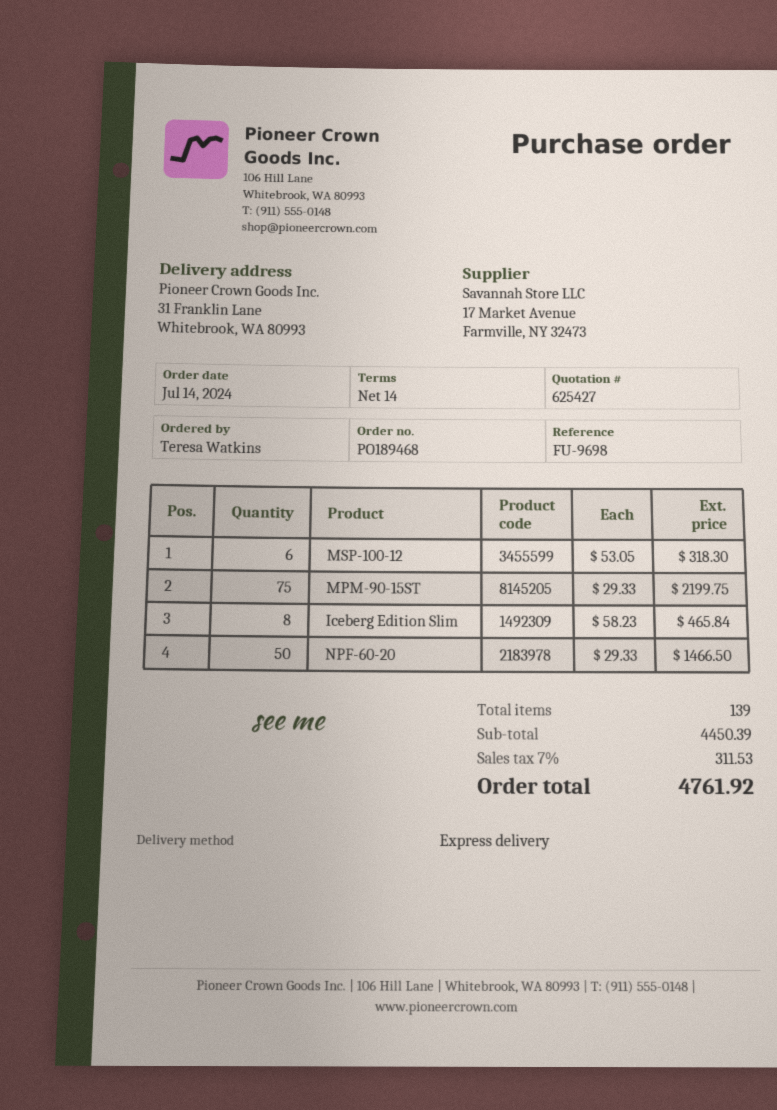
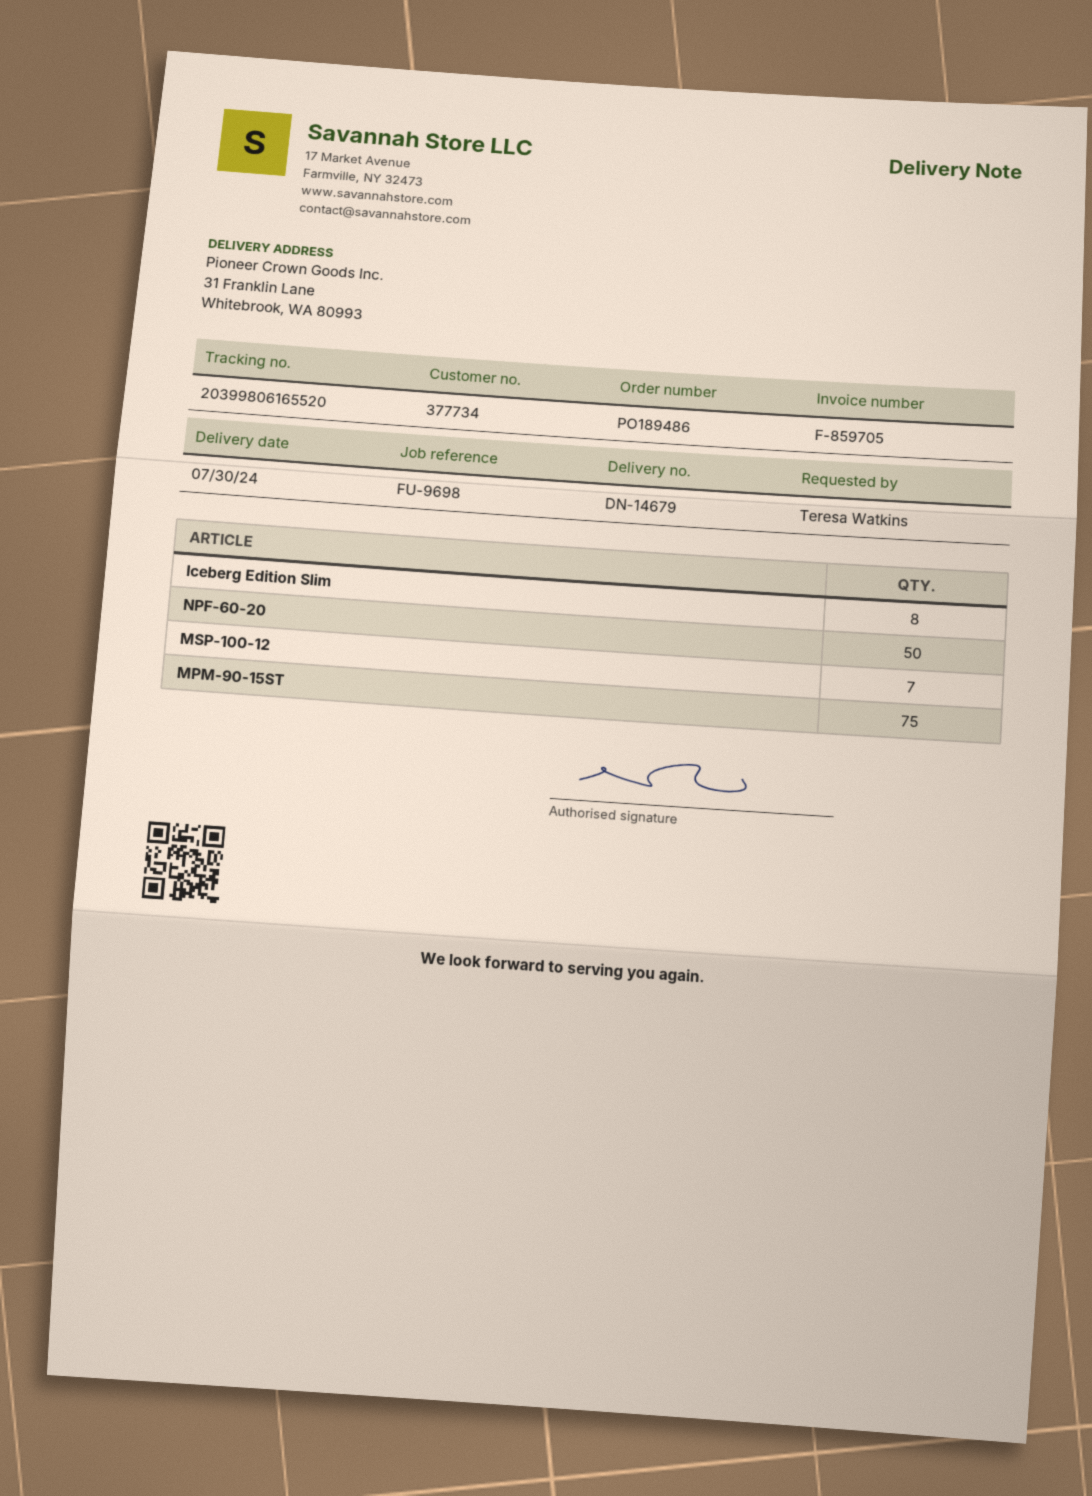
order number: PO189468 -> PO189486
MSP-100-12: 6 -> 7

